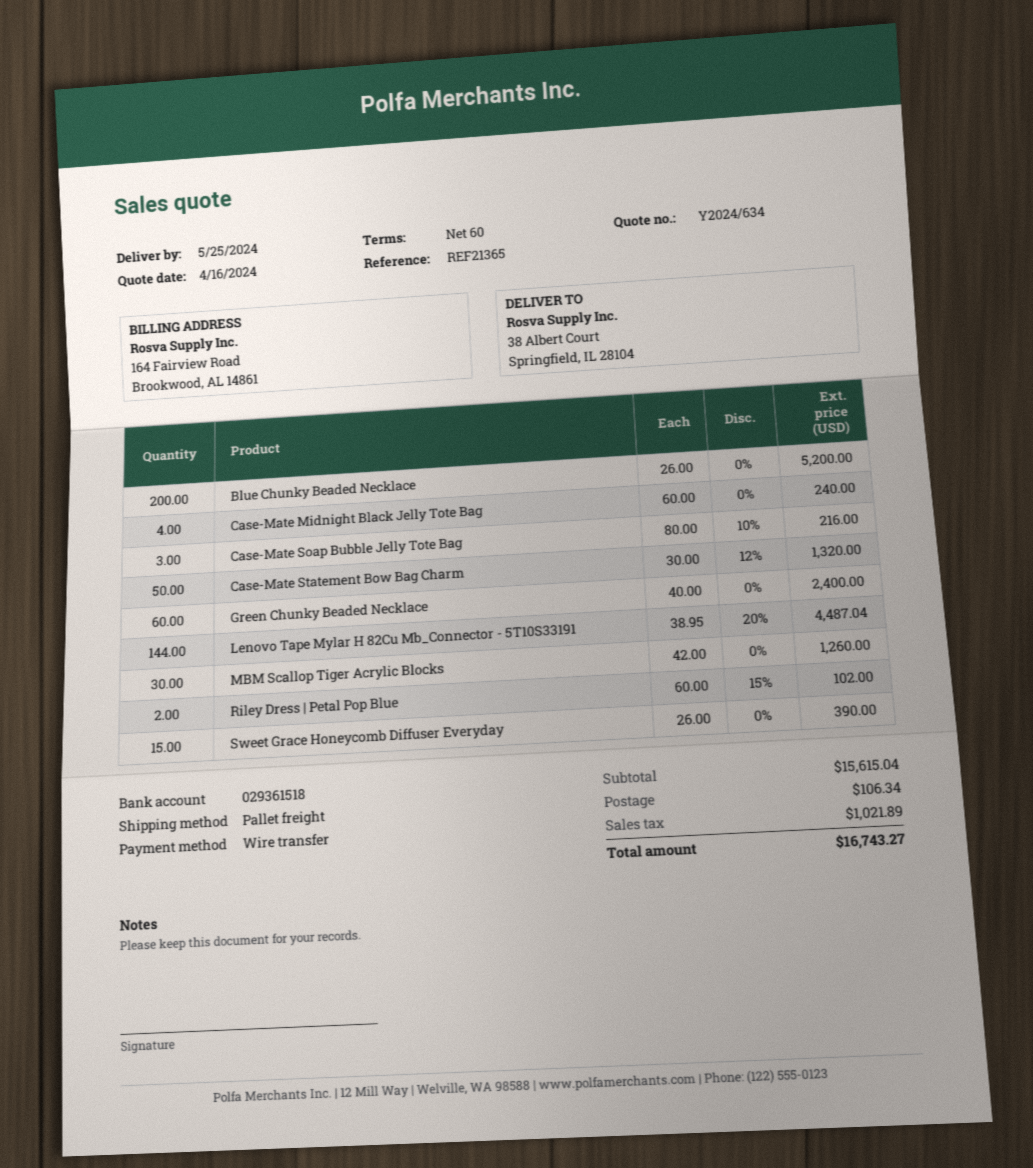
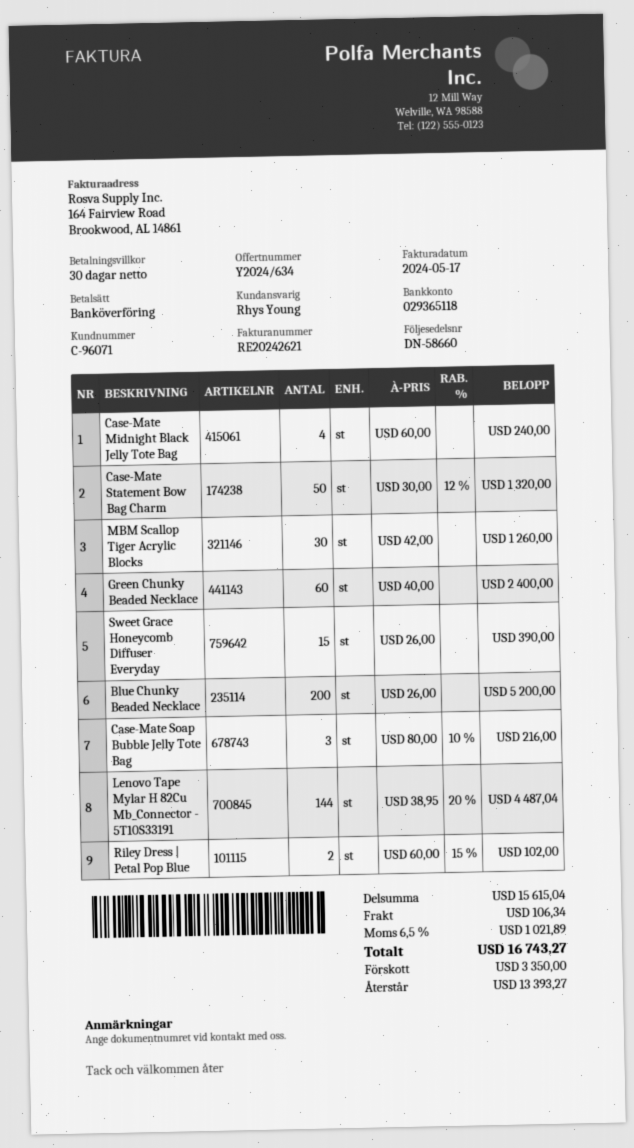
payment terms: 60 days -> 30 days
bank account: 029361518 -> 029365118

